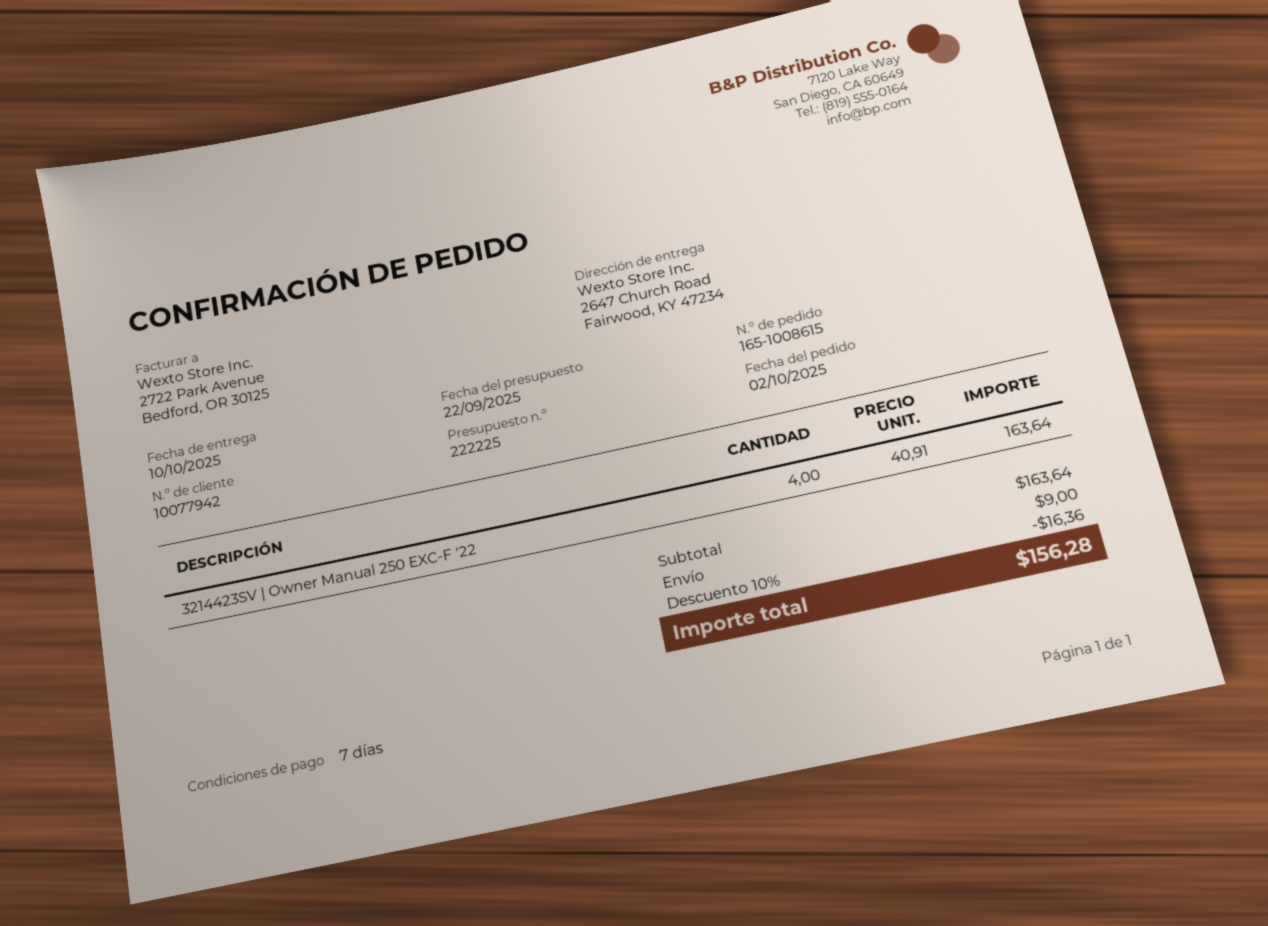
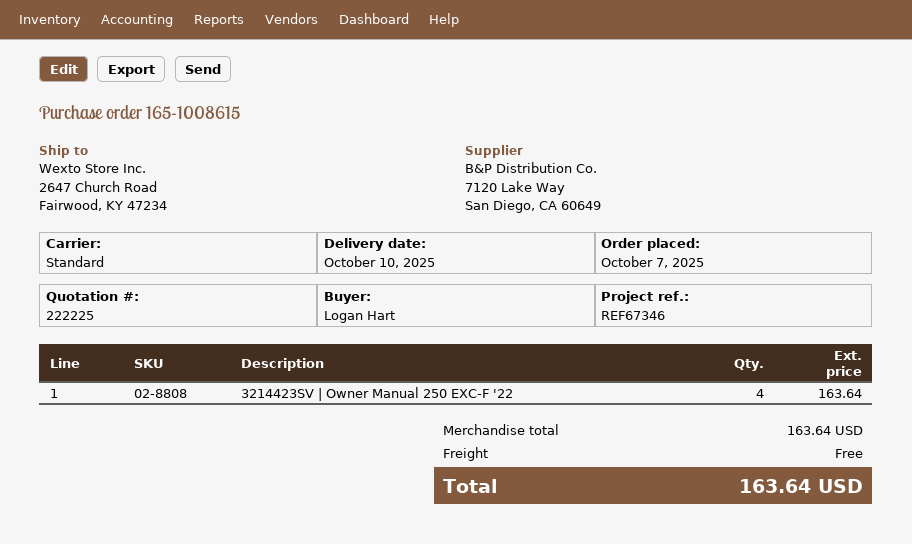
order date: 2025-10-02 -> 2025-10-07
discount: 10% = 16.36 -> none
shipping: 9.00 -> 0.00
total: 156.28 -> 163.64

